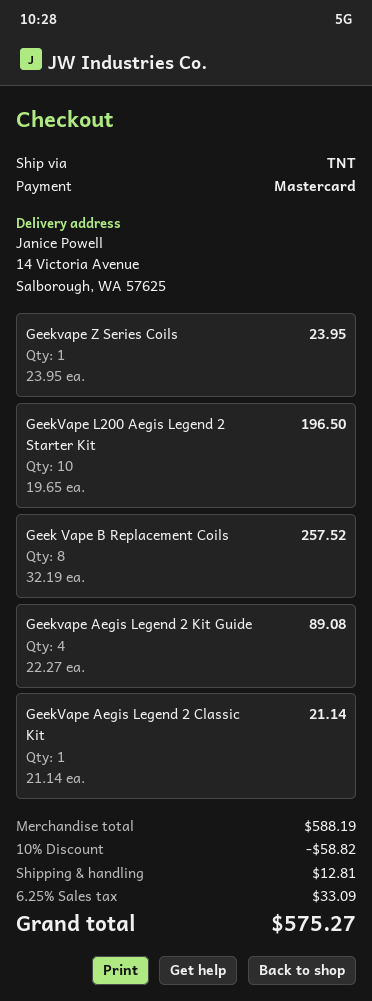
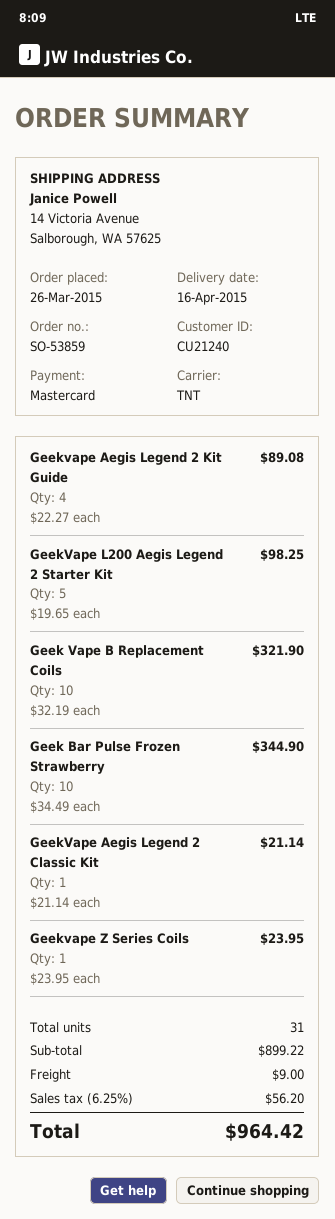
GeekVape L200 Aegis Legend 2 Starter Kit: 10 x 19.65 = 196.50 -> 5 x 19.65 = 98.25
Geek Vape B Replacement Coils: 8 x 32.19 = 257.52 -> 10 x 32.19 = 321.90
Geek Bar Pulse Frozen Strawberry: none -> 10 x 34.49 = 344.90
subtotal: 588.19 -> 899.22
discount: 10% = 58.82 -> none
shipping: 12.81 -> 9.00
tax: 6.25% = 33.09 -> 6.25% = 56.20
total: 575.27 -> 964.42

